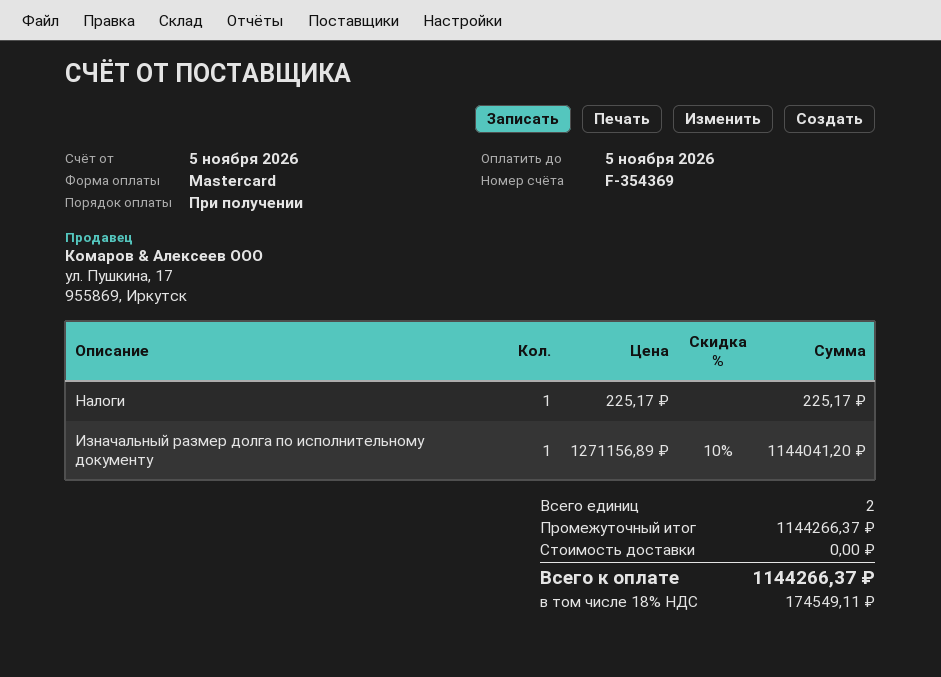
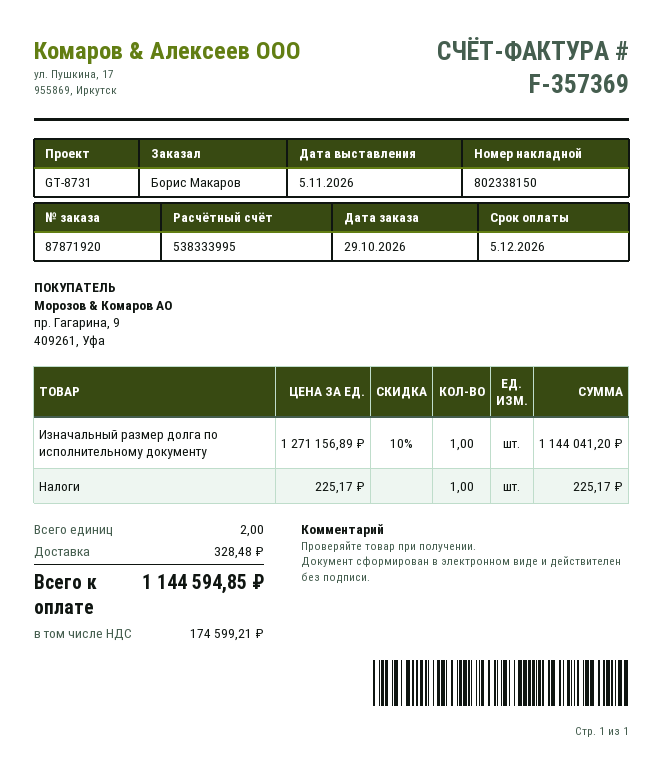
invoice number: F-354369 -> F-357369
due date: 2026-11-05 -> 2026-12-05
shipping: 0.00 -> 328.48
tax: 174549.11 -> 174599.21
total: 1144266.37 -> 1144594.85

